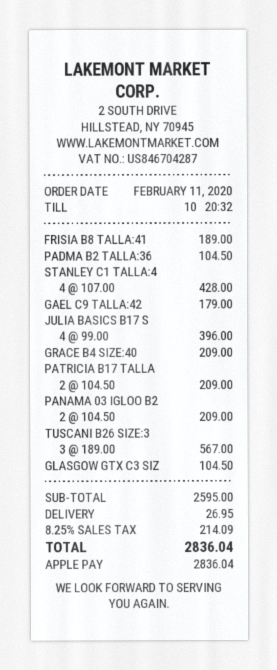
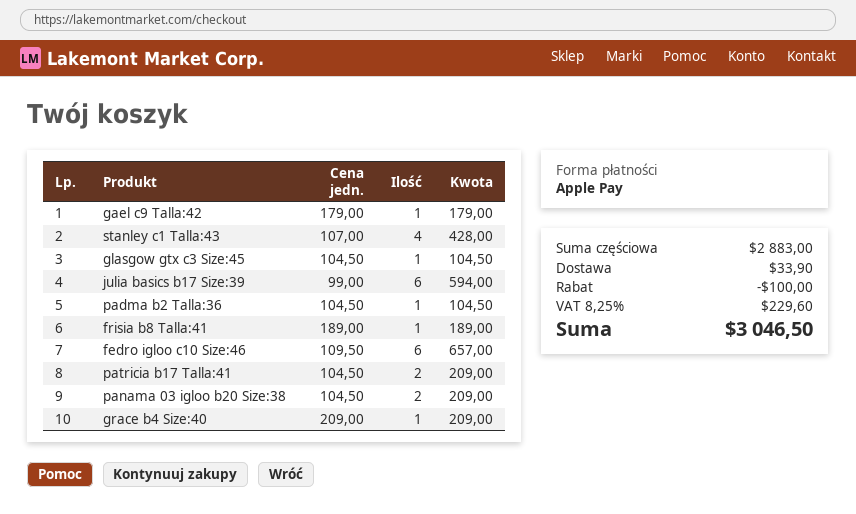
JULIA BASICS B17 S: 4 x 99.00 = 396.00 -> 6 x 99.00 = 594.00
TUSCANI B26 SIZE:3: 3 x 189.00 = 567.00 -> none
fedro igloo c10 Size:46: none -> 6 x 109.50 = 657.00
subtotal: 2595.00 -> 2883.00
discount: none -> 100.00
shipping: 26.95 -> 33.90
tax: 8.25% = 214.09 -> 8.25% = 229.60
total: 2836.04 -> 3046.50

